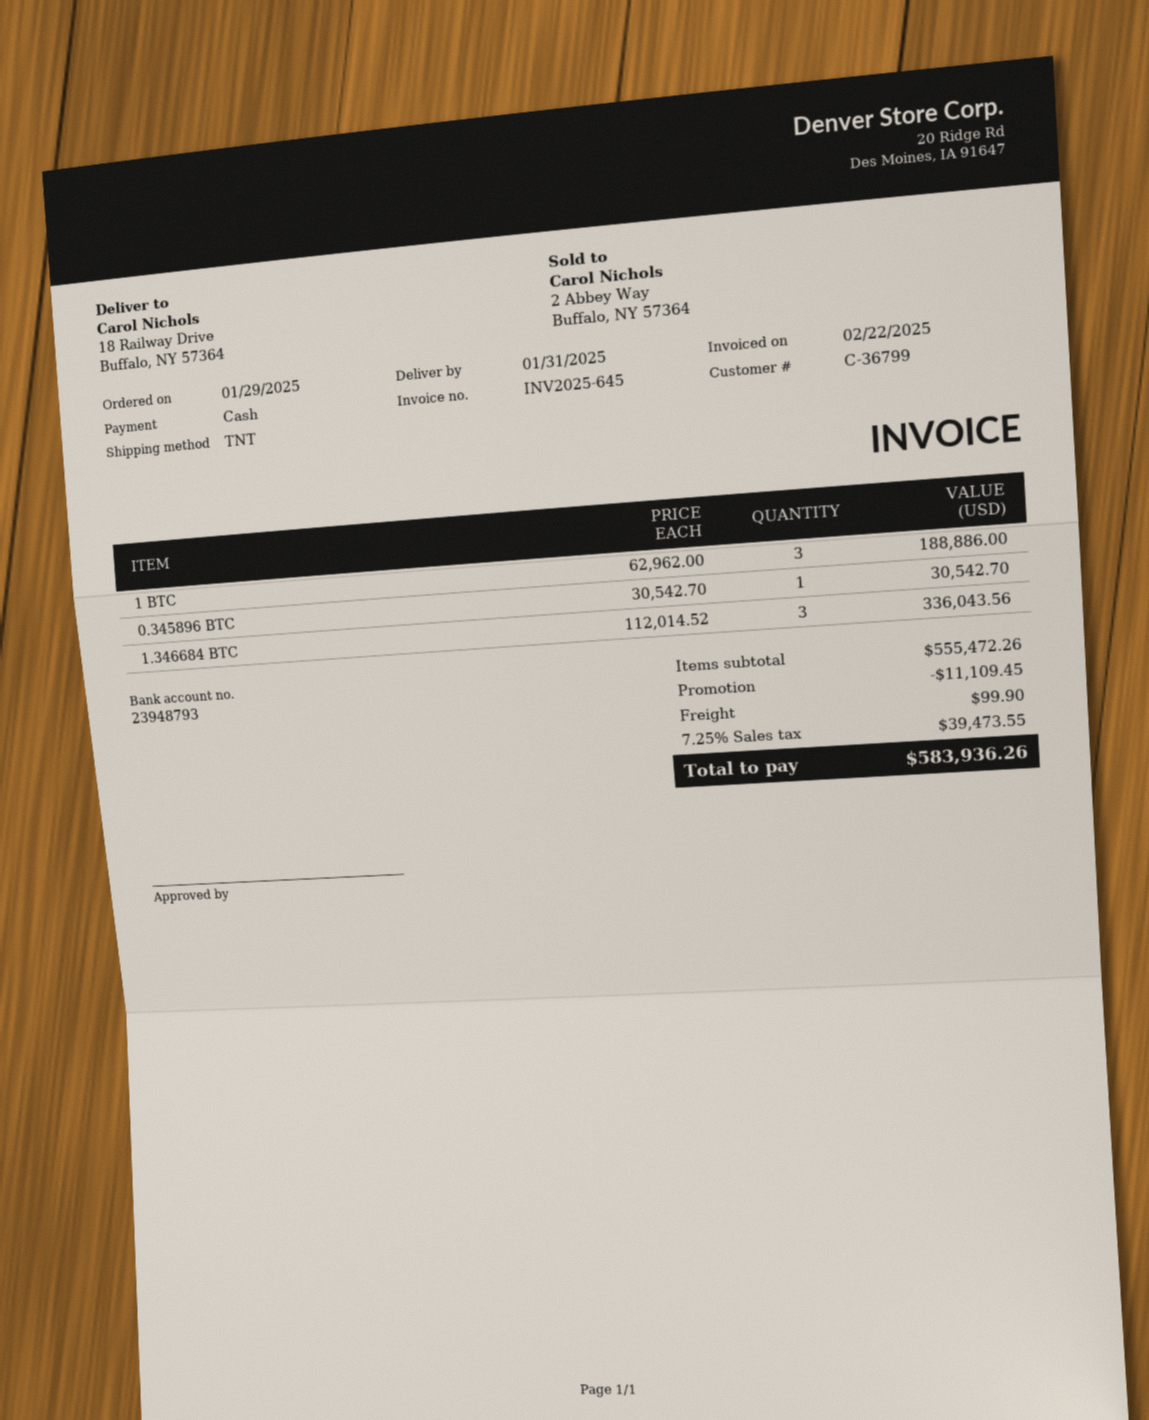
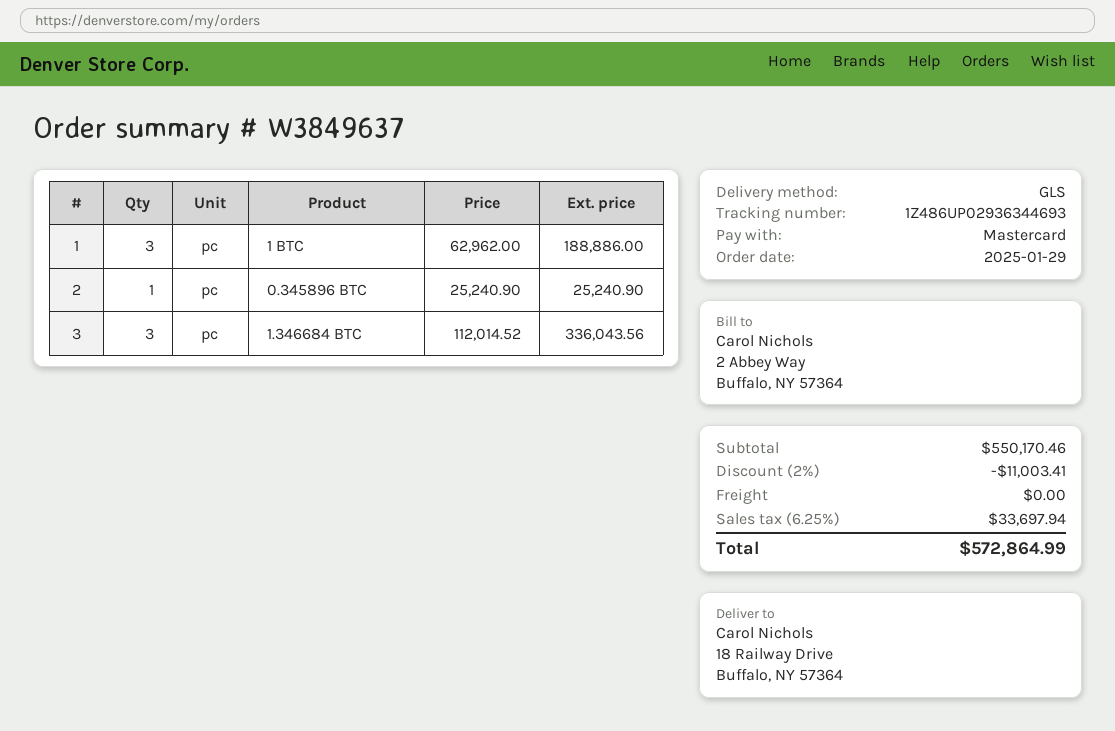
payment method: cash -> Mastercard
shipping method: TNT -> GLS
0.345896 BTC: 1 x 30542.70 = 30542.70 -> 1 x 25240.90 = 25240.90
subtotal: 555472.26 -> 550170.46
discount: 11109.45 -> 11003.41
shipping: 99.90 -> 0.00
tax: 7.25% = 39473.55 -> 6.25% = 33697.94
total: 583936.26 -> 572864.99

